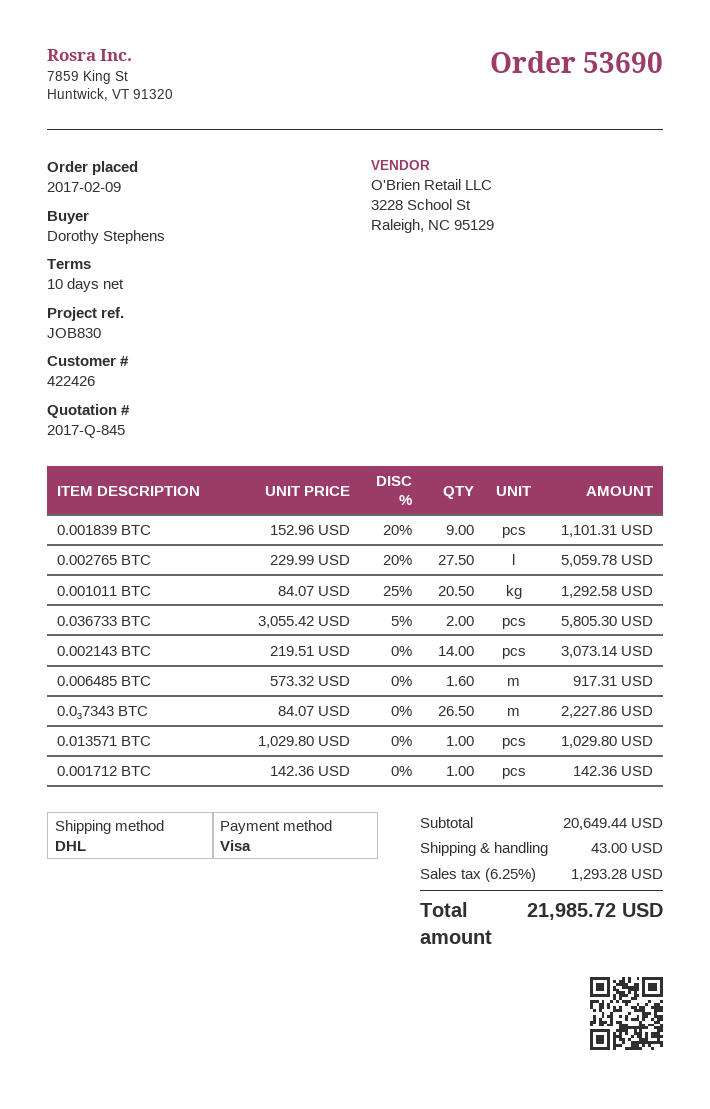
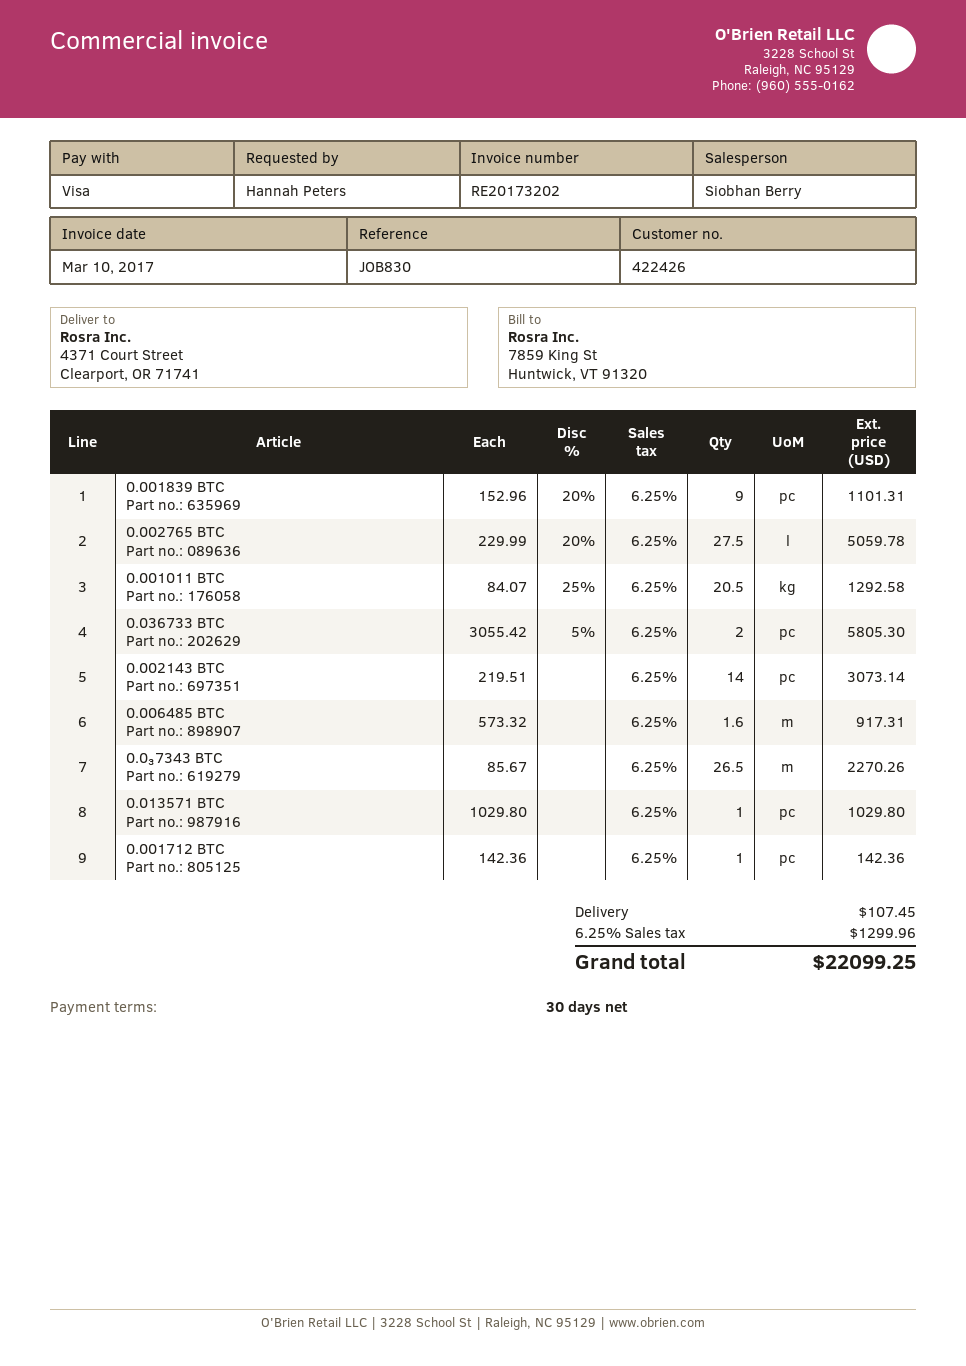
payment terms: 10 days -> 30 days
ordered by: Dorothy Stephens -> Hannah Peters
0.0₃7343 BTC: 26.5 x 84.07 = 2227.86 -> 26.5 x 85.67 = 2270.26
shipping: 43.00 -> 107.45
tax: 6.25% = 1293.28 -> 6.25% = 1299.96
total: 21985.72 -> 22099.25

